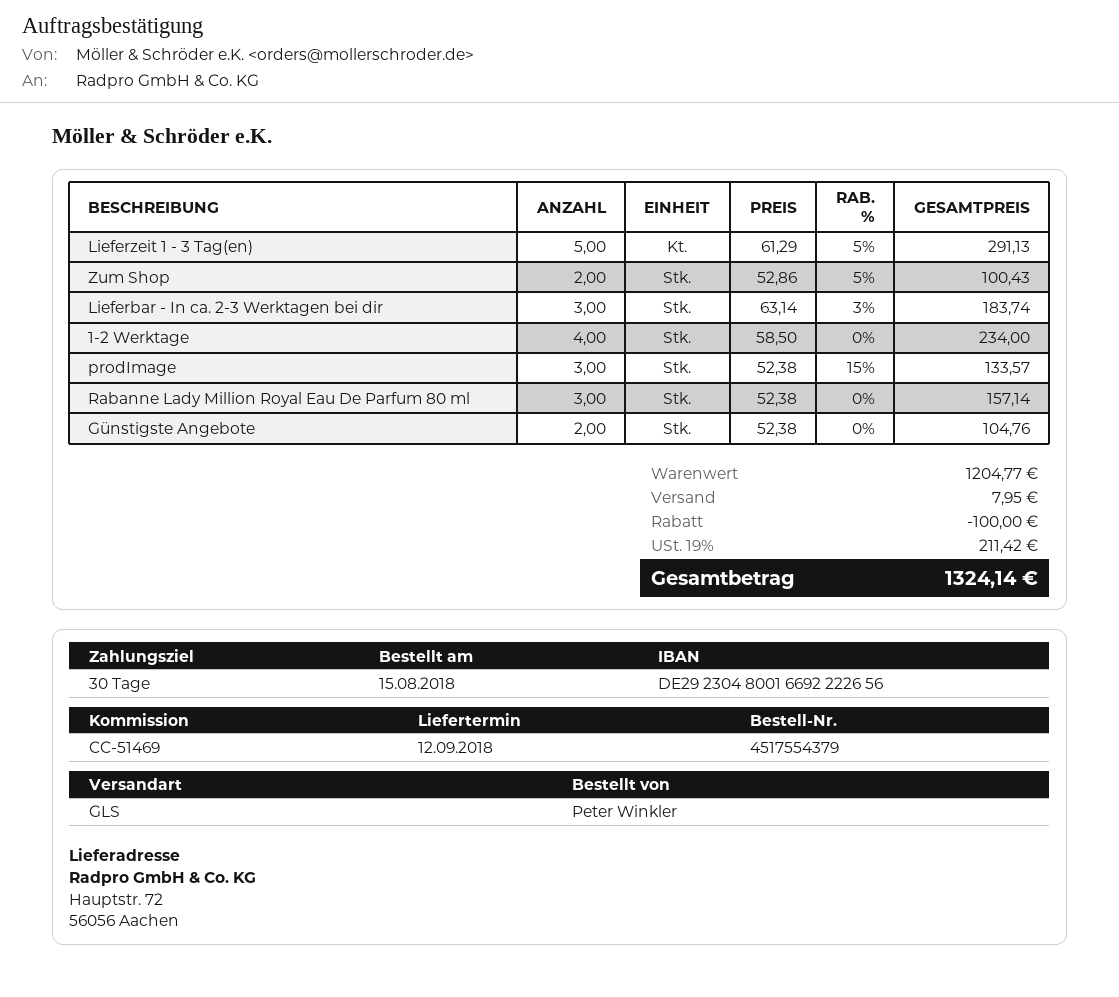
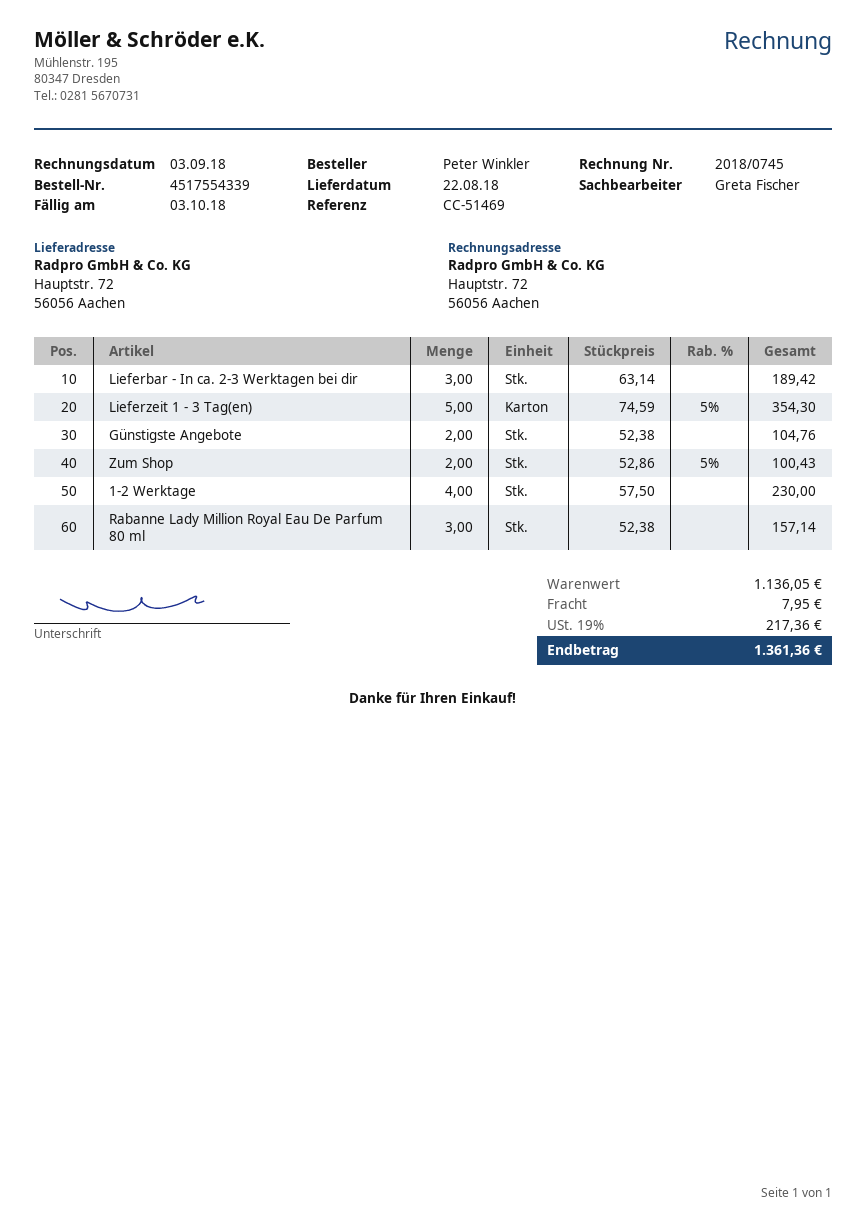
order number: 4517554379 -> 4517554339
delivery date: 2018-09-12 -> 2018-08-22
Lieferzeit 1 - 3 Tag(en): 5 x 61.29 - 5% = 291.13 -> 5 x 74.59 - 5% = 354.30
Lieferbar - In ca. 2-3 Werktagen bei dir: 3 x 63.14 - 3% = 183.74 -> 3 x 63.14 = 189.42
1-2 Werktage: 4 x 58.50 = 234.00 -> 4 x 57.50 = 230.00
prodImage: 3 x 52.38 - 15% = 133.57 -> none
subtotal: 1204.77 -> 1136.05
discount: 100.00 -> none
tax: 19% = 211.42 -> 19% = 217.36
total: 1324.14 -> 1361.36

